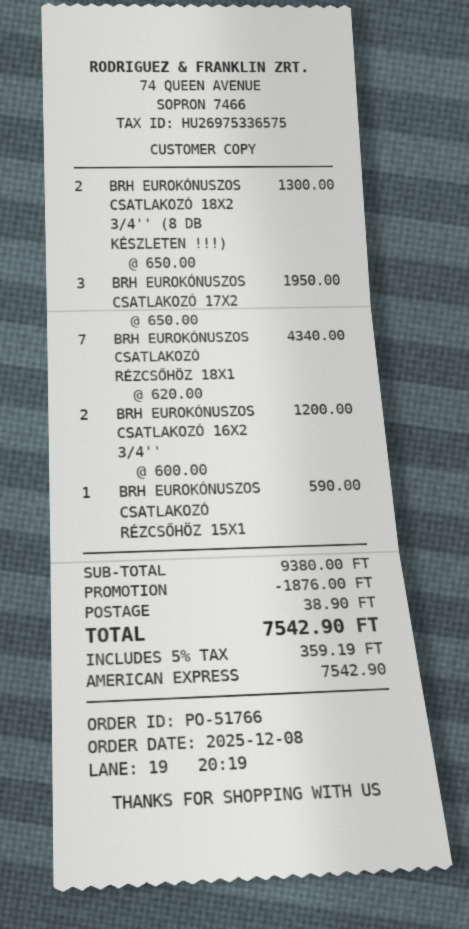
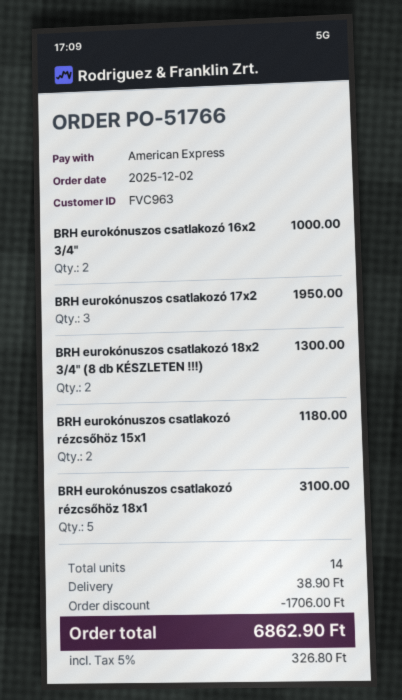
order date: 2025-12-08 -> 2025-12-02
BRH EUROKÓNUSZOS CSATLAKOZÓ RÉZCSŐHÖZ 18X1: 7 for 4340.00 -> 5 for 3100.00
BRH EUROKÓNUSZOS CSATLAKOZÓ 16X2 3/4'': 2 for 1200.00 -> 2 for 1000.00
BRH EUROKÓNUSZOS CSATLAKOZÓ RÉZCSŐHÖZ 15X1: 1 for 590.00 -> 2 for 1180.00
discount: 1876.00 -> 1706.00
tax: 5% = 359.19 -> 5% = 326.80
total: 7542.90 -> 6862.90

